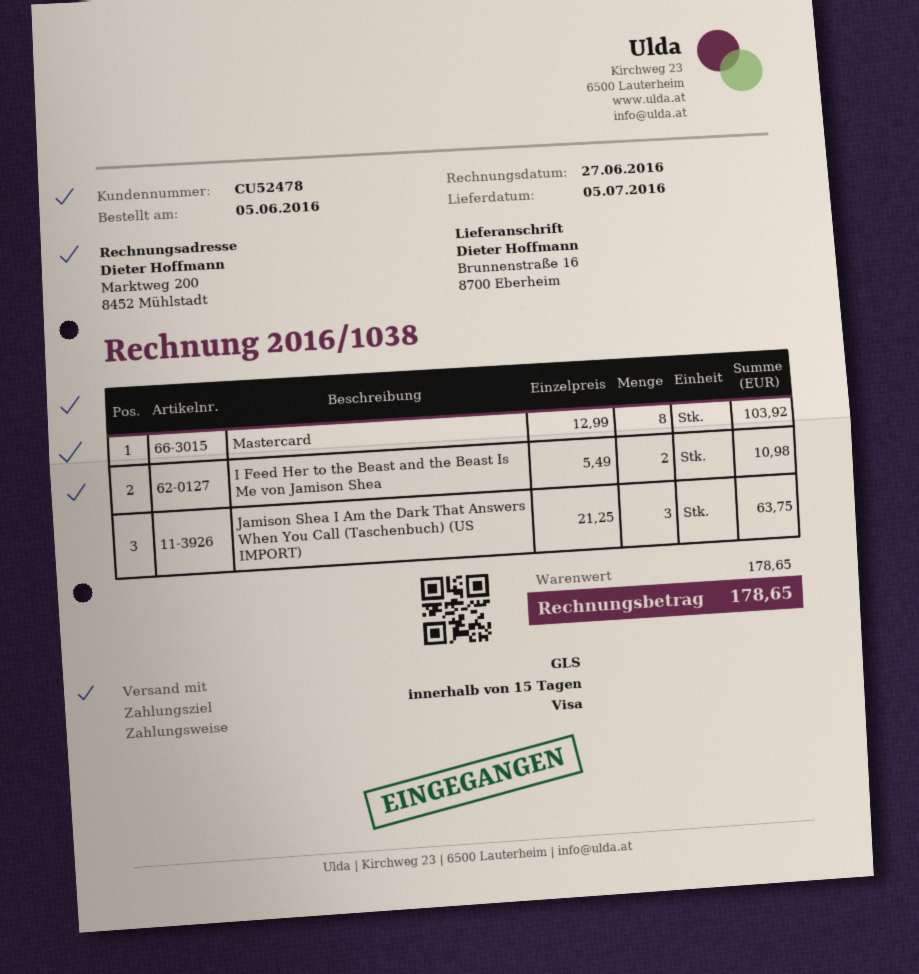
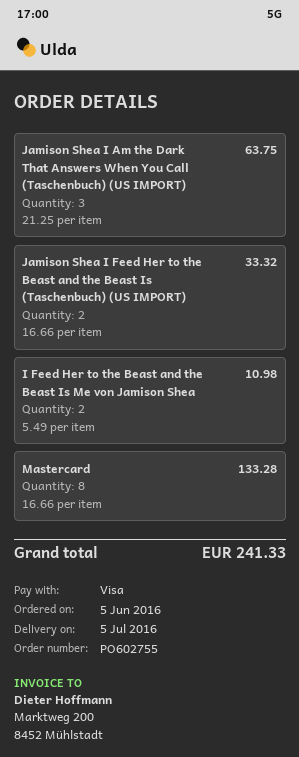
Mastercard: 8 x 12.99 = 103.92 -> 8 x 16.66 = 133.28
Jamison Shea I Feed Her to the Beast and the Beast Is (Taschenbuch) (US IMPORT): none -> 2 x 16.66 = 33.32
total: 178.65 -> 241.33

